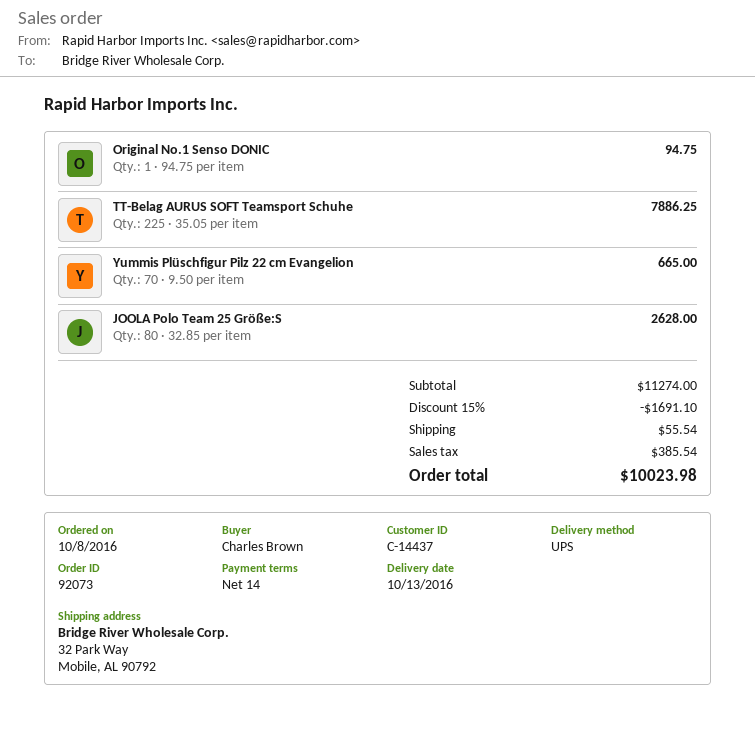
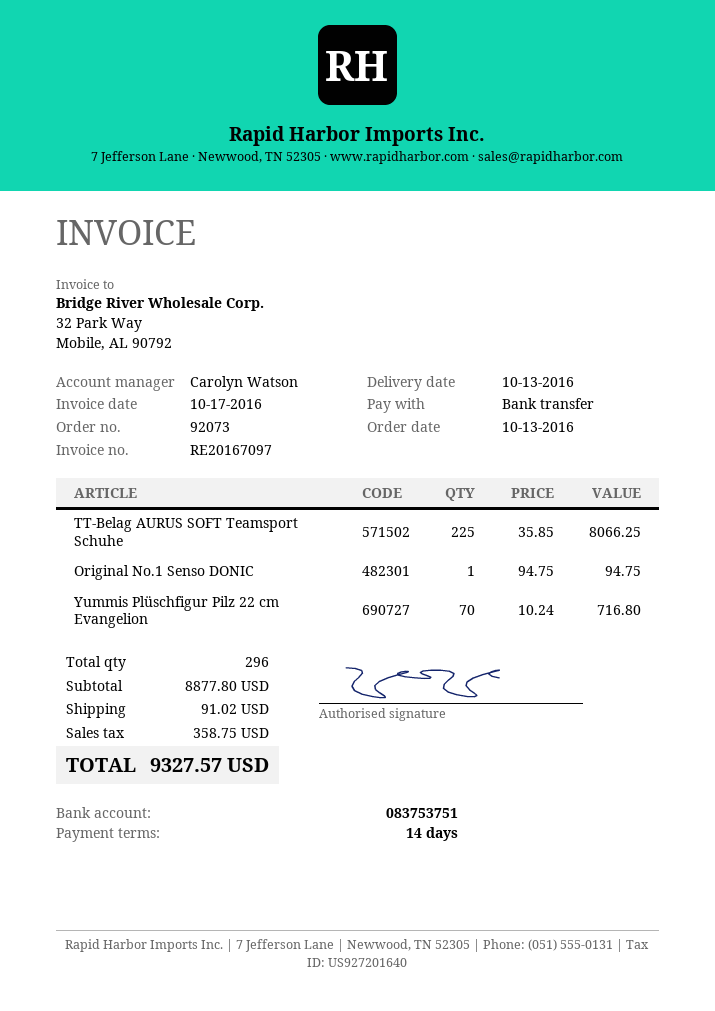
order date: 2016-10-08 -> 2016-10-13
TT-Belag AURUS SOFT Teamsport Schuhe: 225 x 35.05 = 7886.25 -> 225 x 35.85 = 8066.25
Yummis Plüschfigur Pilz 22 cm Evangelion: 70 x 9.50 = 665.00 -> 70 x 10.24 = 716.80
JOOLA Polo Team 25 Größe:S: 80 x 32.85 = 2628.00 -> none
subtotal: 11274.00 -> 8877.80
discount: 15% = 1691.10 -> none
shipping: 55.54 -> 91.02
tax: 385.54 -> 358.75
total: 10023.98 -> 9327.57

